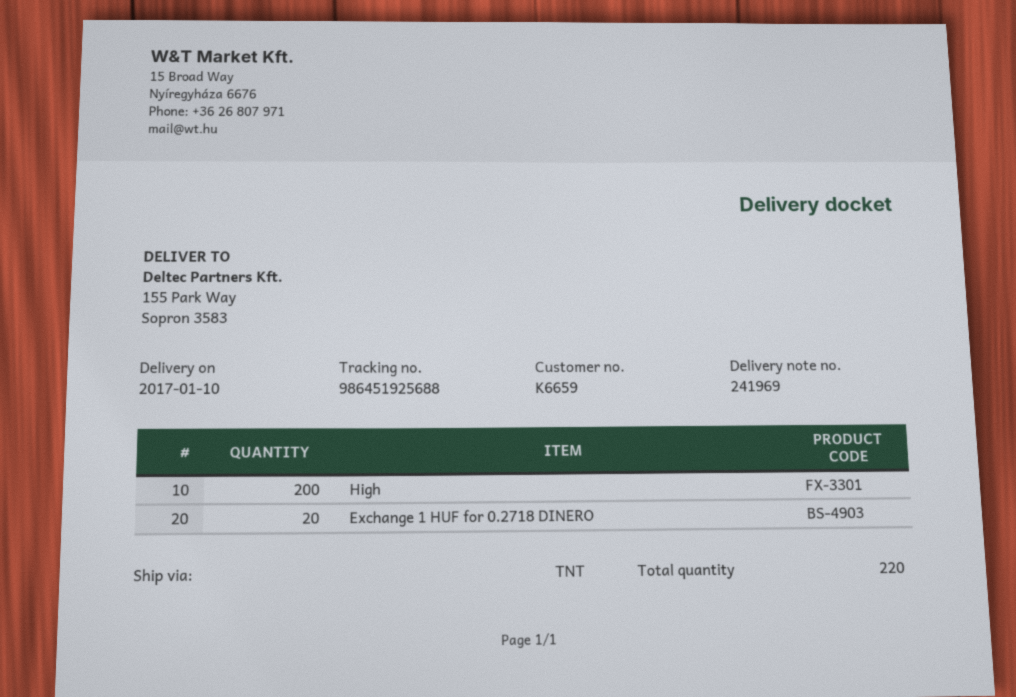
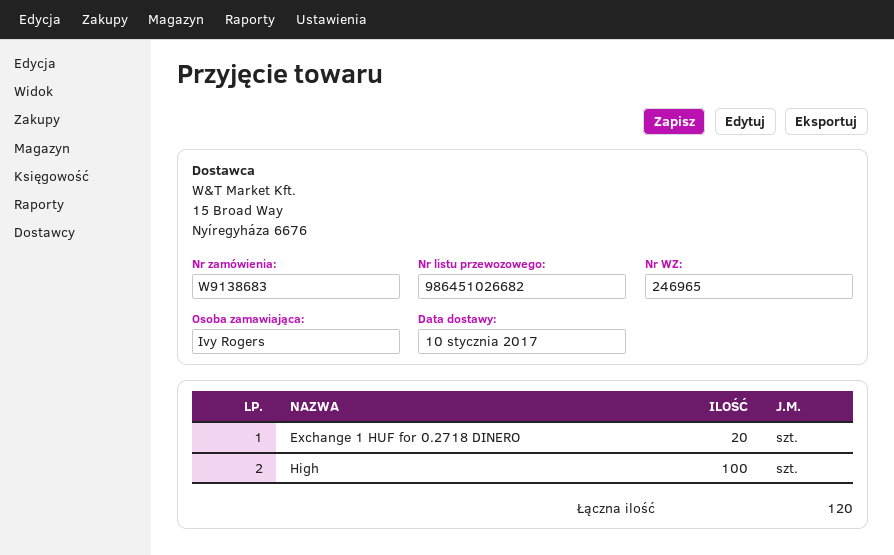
delivery note number: 241969 -> 246965
tracking number: 986451925688 -> 986451026682
High: 200 -> 100
total quantity: 220 -> 120

